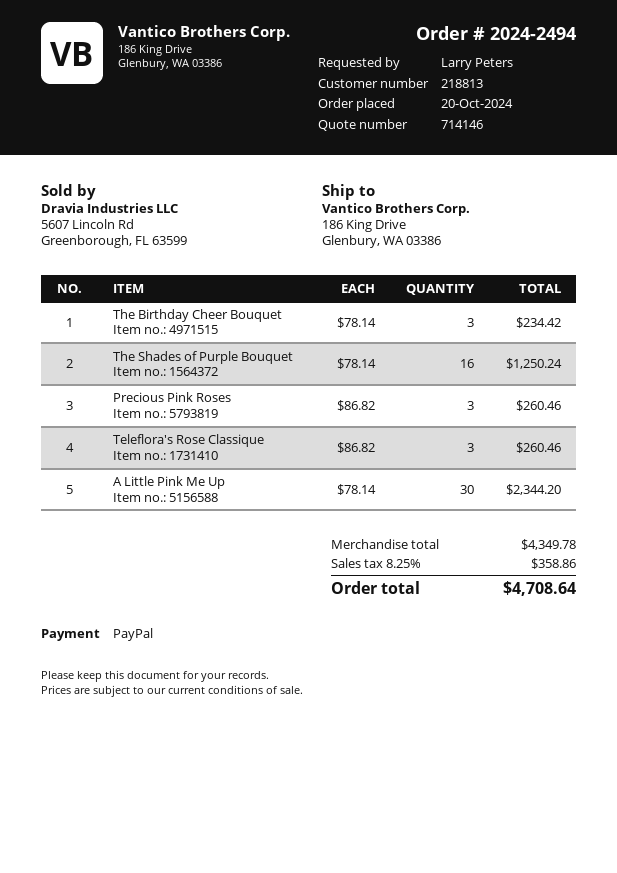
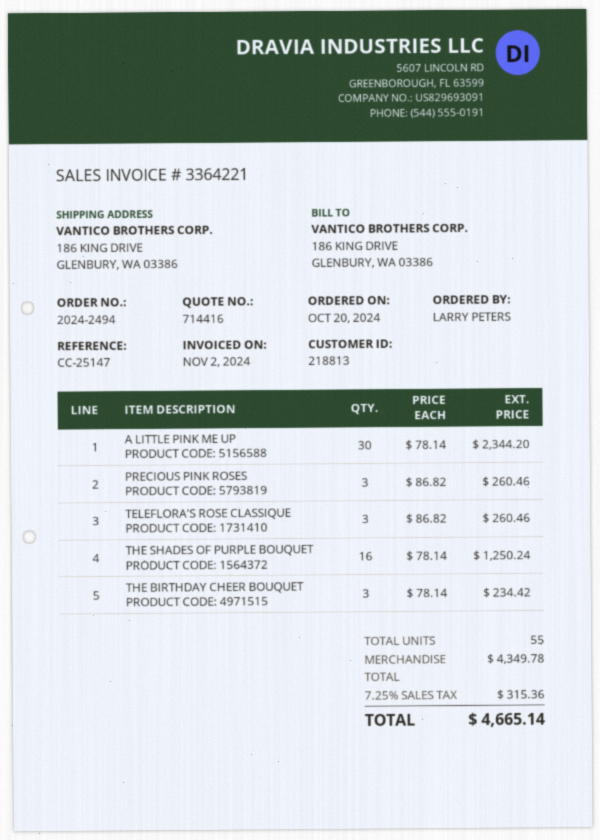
quote number: 714146 -> 714416
tax: 8.25% = 358.86 -> 7.25% = 315.36
total: 4708.64 -> 4665.14

